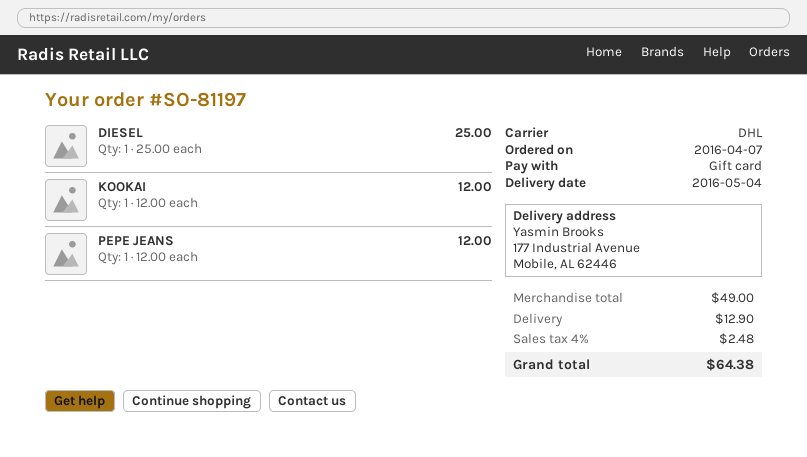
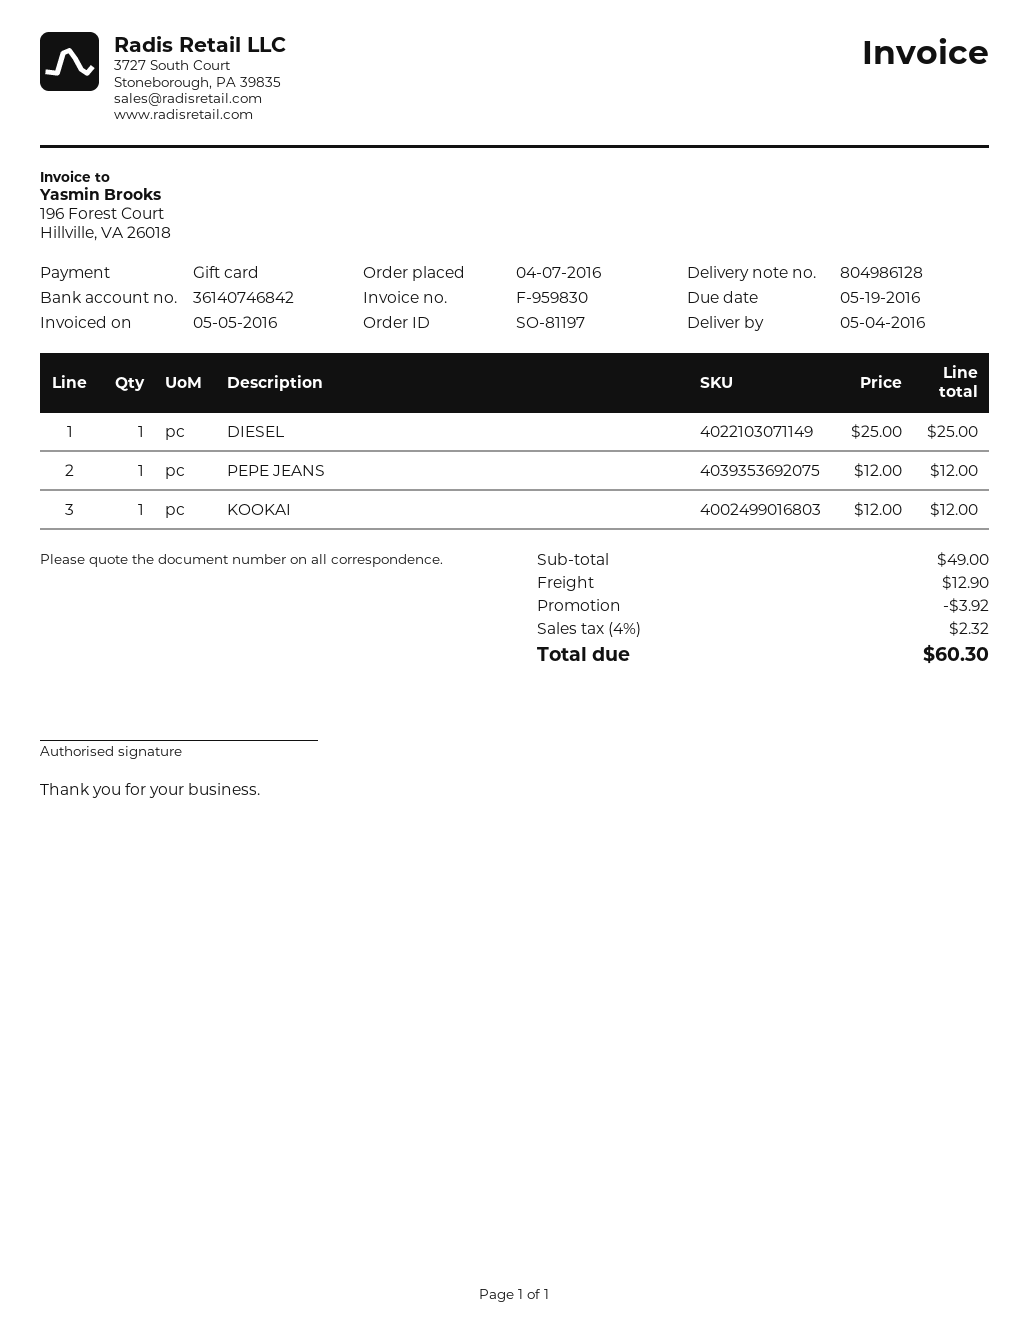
discount: none -> 3.92
tax: 4% = 2.48 -> 4% = 2.32
total: 64.38 -> 60.30

